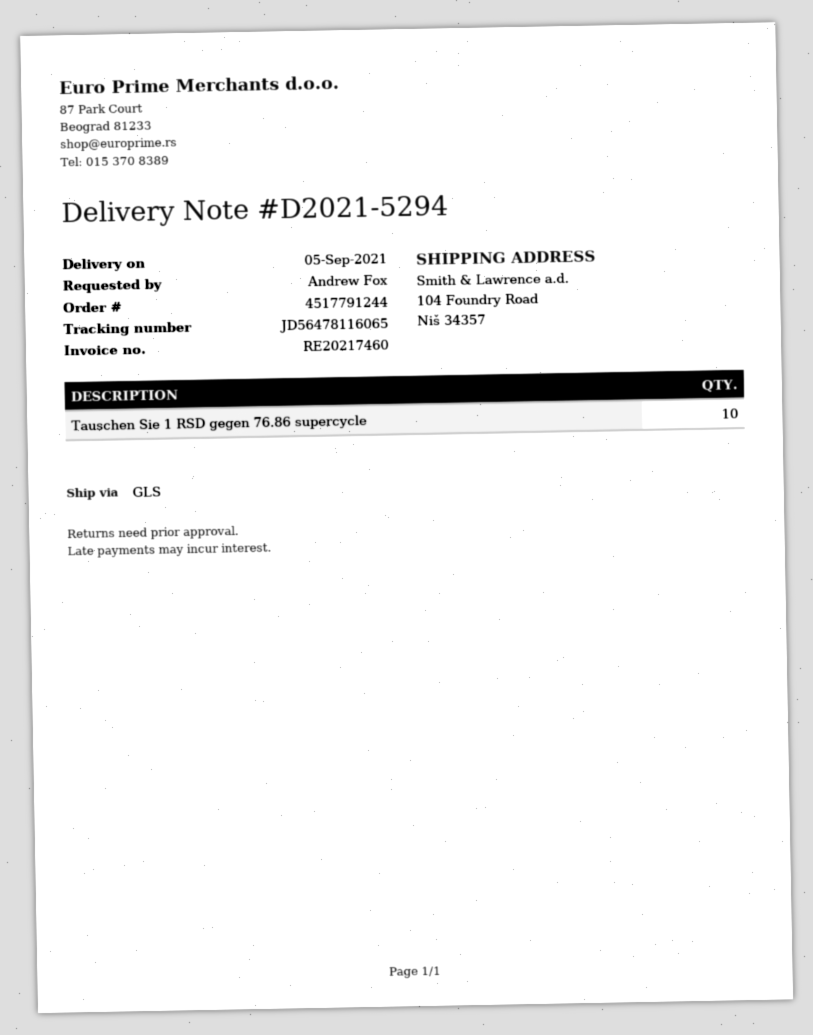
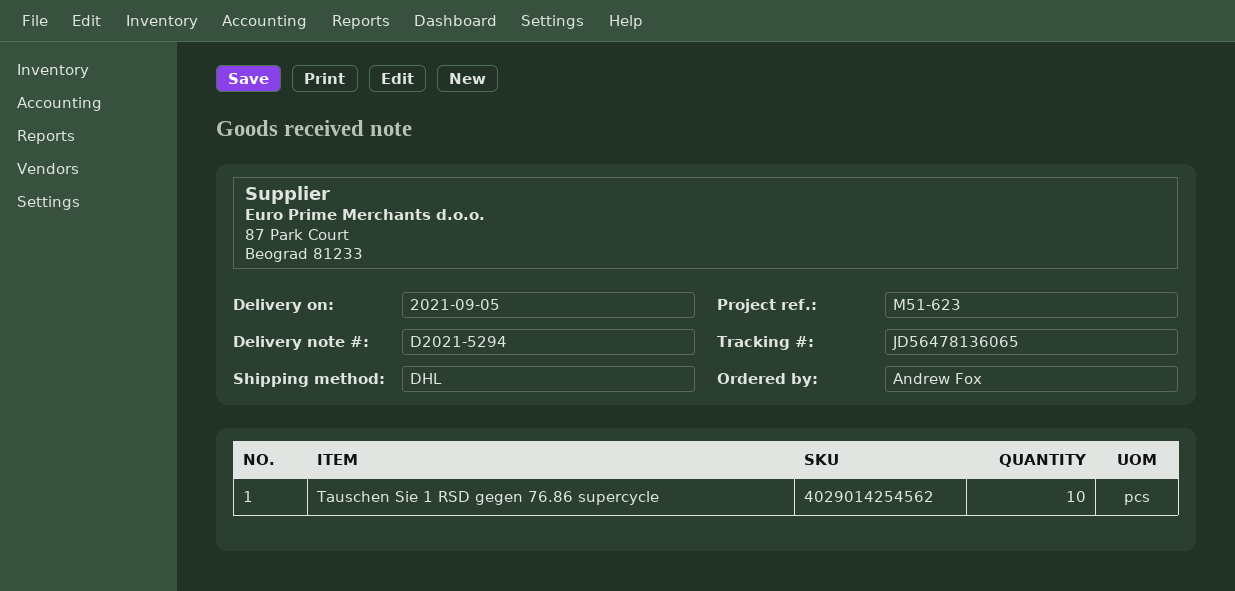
shipping method: GLS -> DHL
tracking number: JD56478116065 -> JD56478136065

